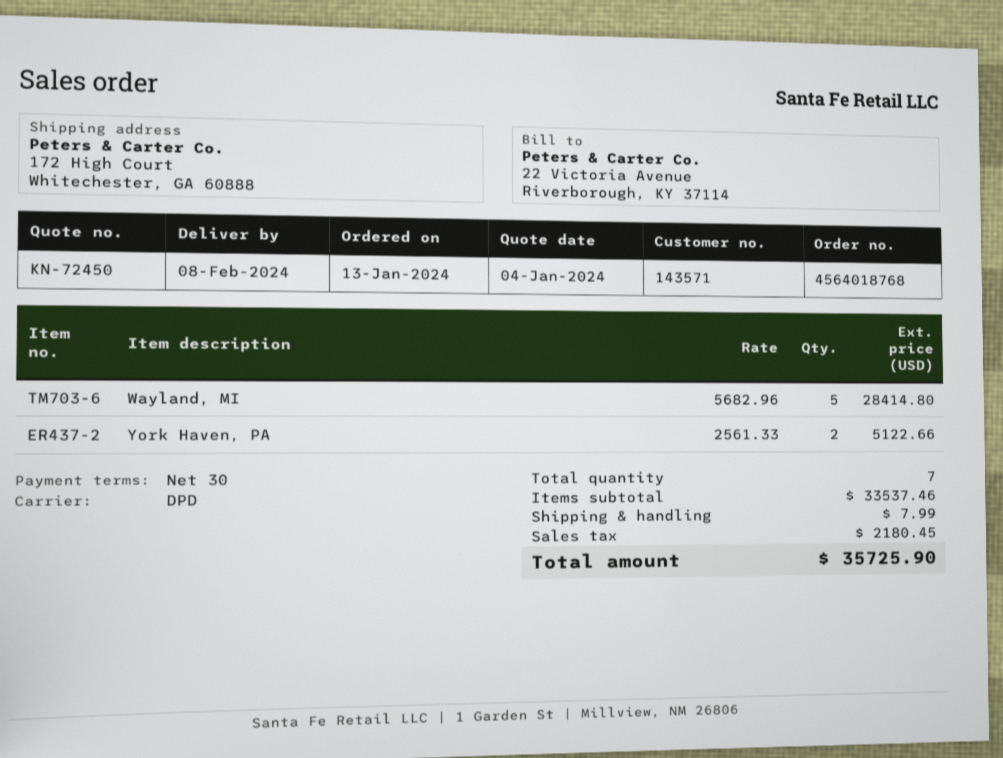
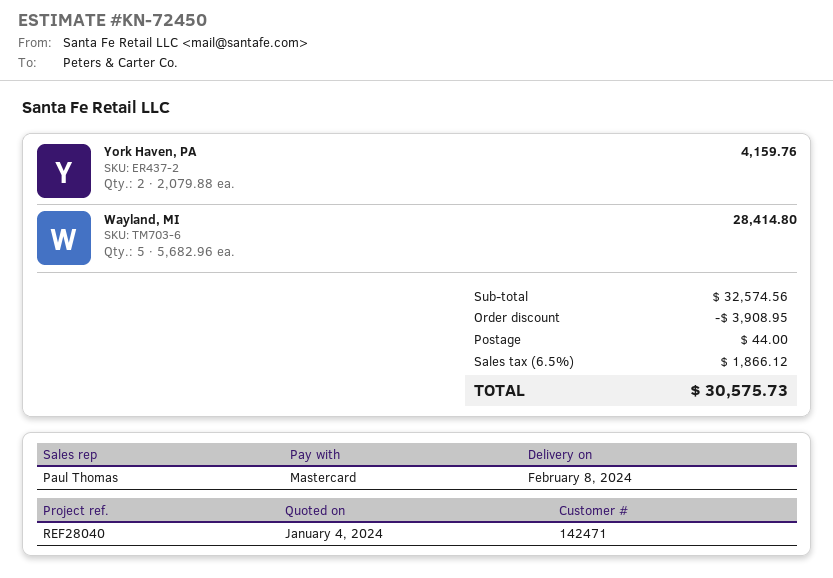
customer number: 143571 -> 142471
York Haven, PA: 2 x 2561.33 = 5122.66 -> 2 x 2079.88 = 4159.76
subtotal: 33537.46 -> 32574.56
discount: none -> 3908.95
shipping: 7.99 -> 44.00
tax: 2180.45 -> 1866.12
total: 35725.90 -> 30575.73

